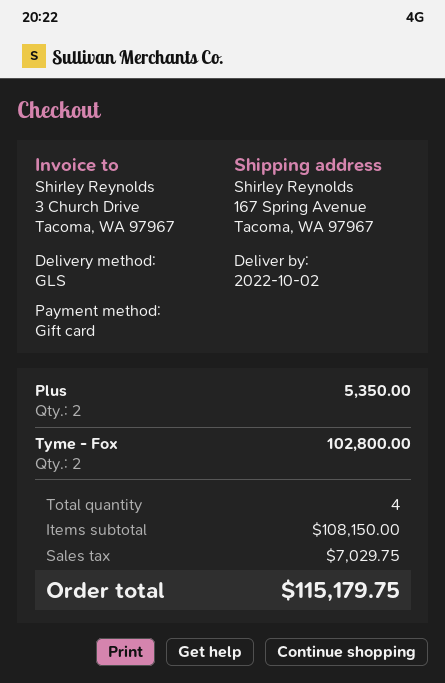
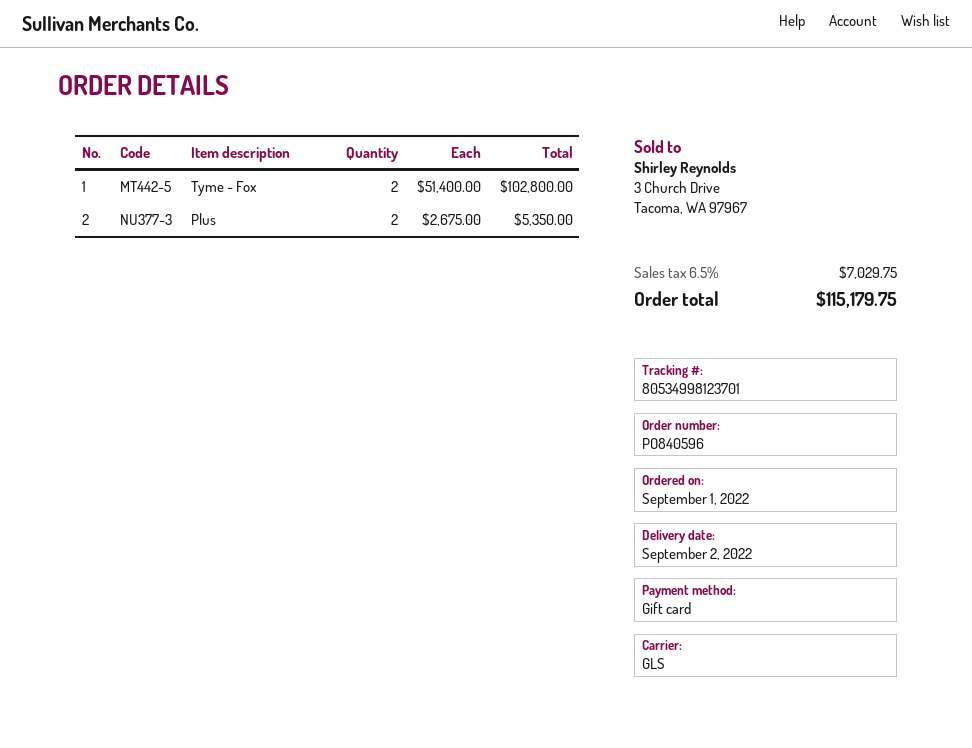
delivery date: 2022-10-02 -> 2022-09-02

